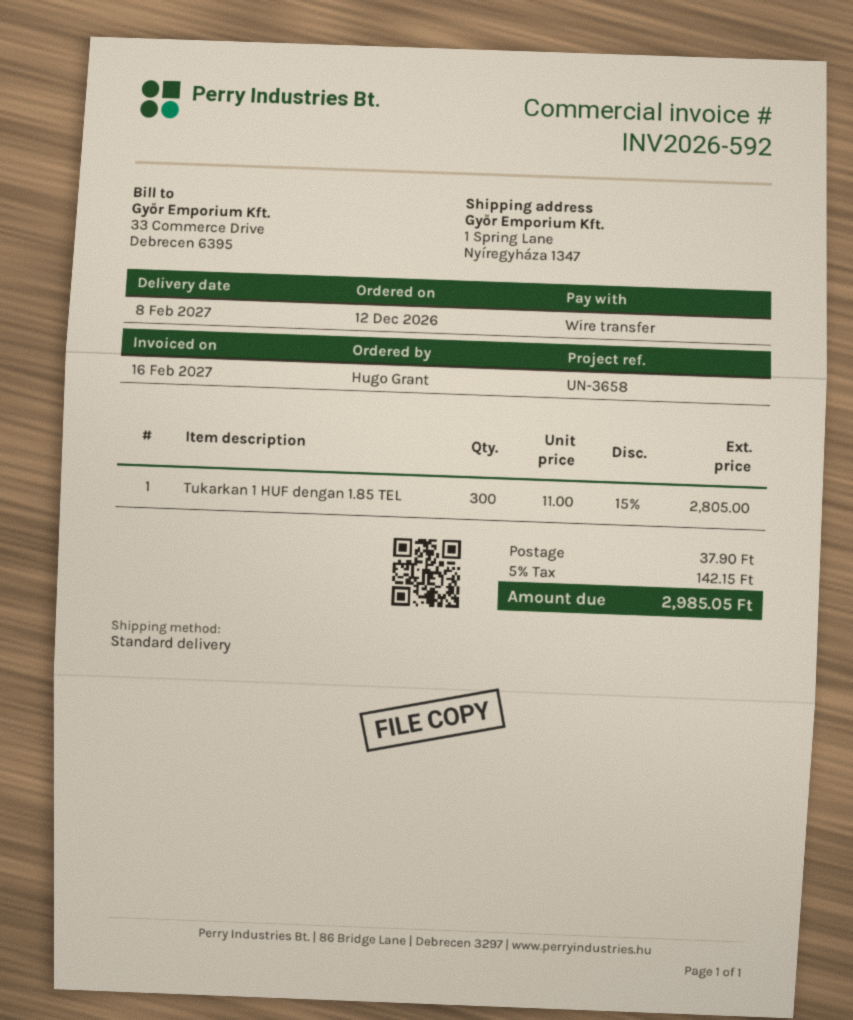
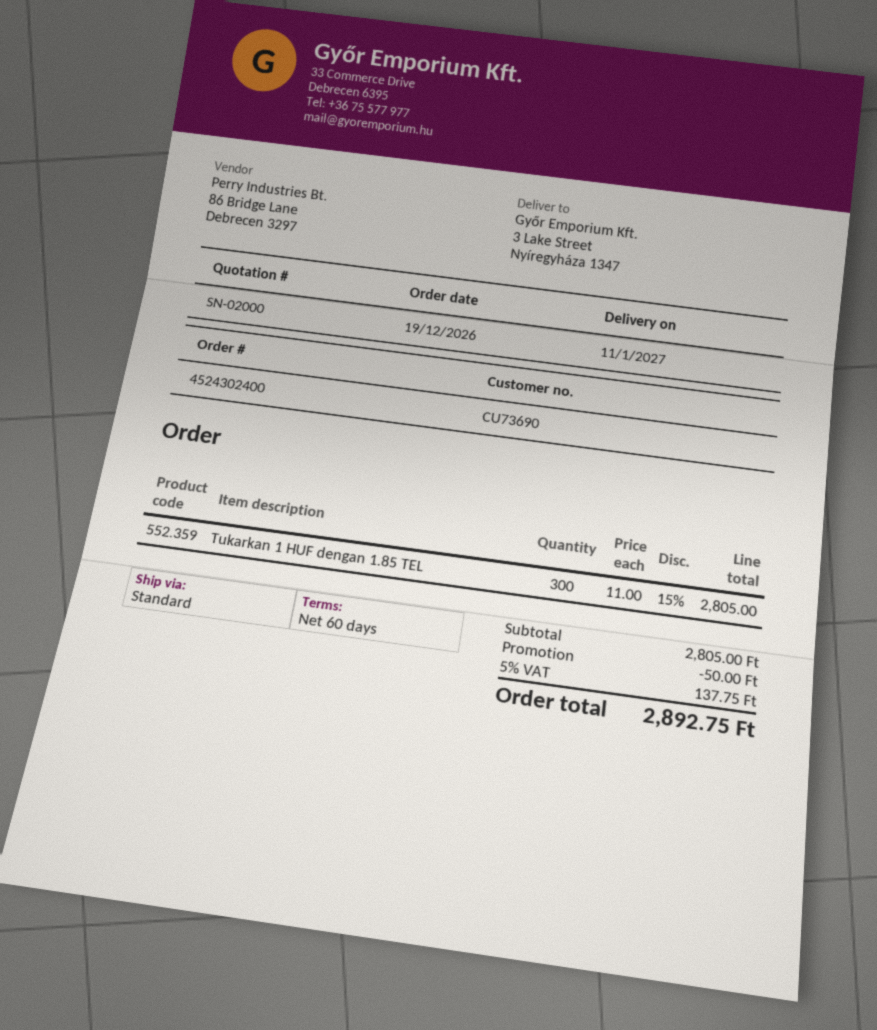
order date: 2026-12-12 -> 2026-12-19
delivery date: 2027-02-08 -> 2027-01-11
ship to: 1 Spring Lane, Nyíregyháza 1347 -> 3 Lake Street, Nyíregyháza 1347
discount: none -> 50.00
shipping: 37.90 -> none
tax: 5% = 142.15 -> 5% = 137.75
total: 2985.05 -> 2892.75

